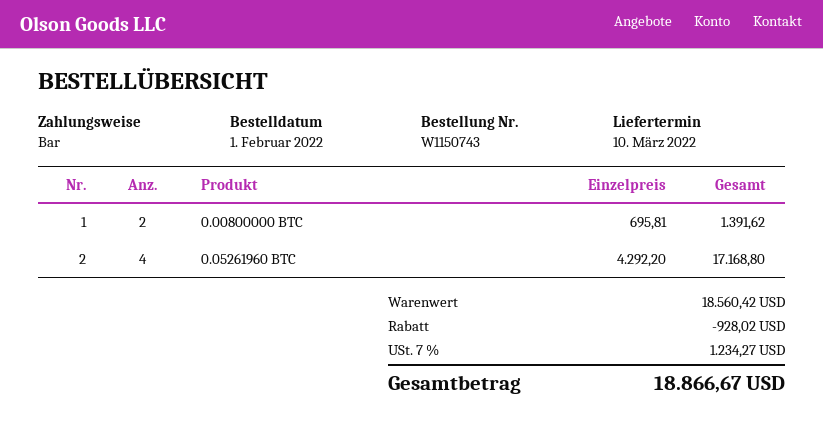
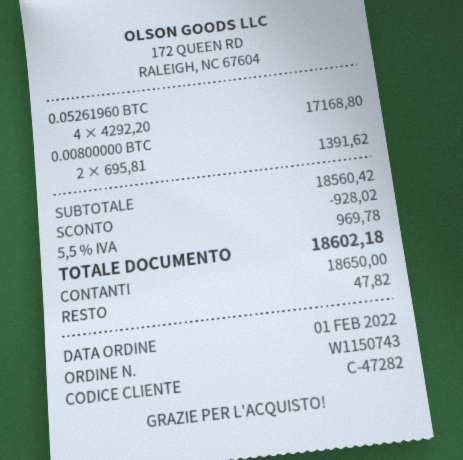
tax: 7% = 1234.27 -> 5.5% = 969.78
total: 18866.67 -> 18602.18

